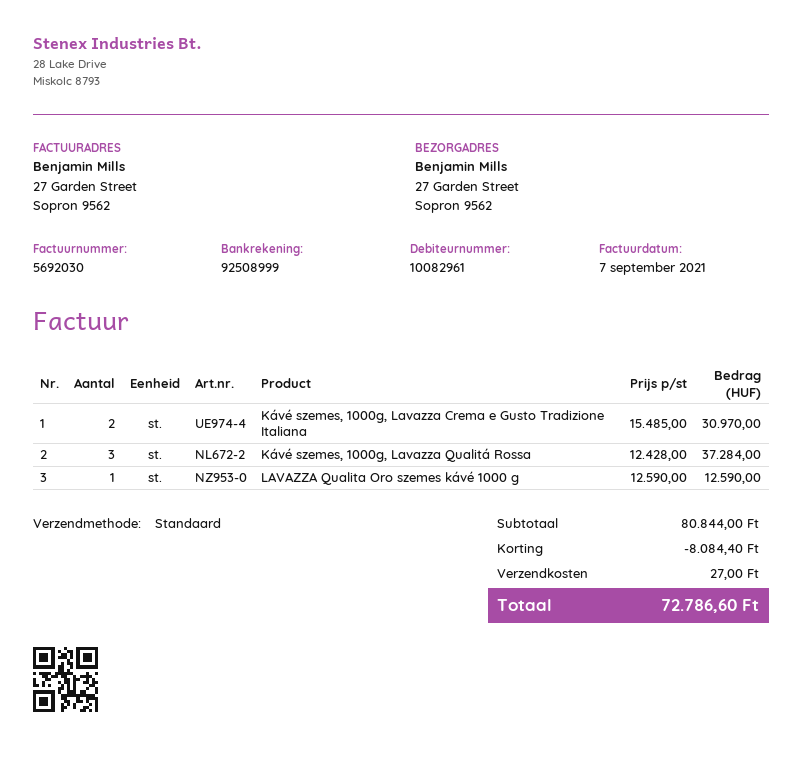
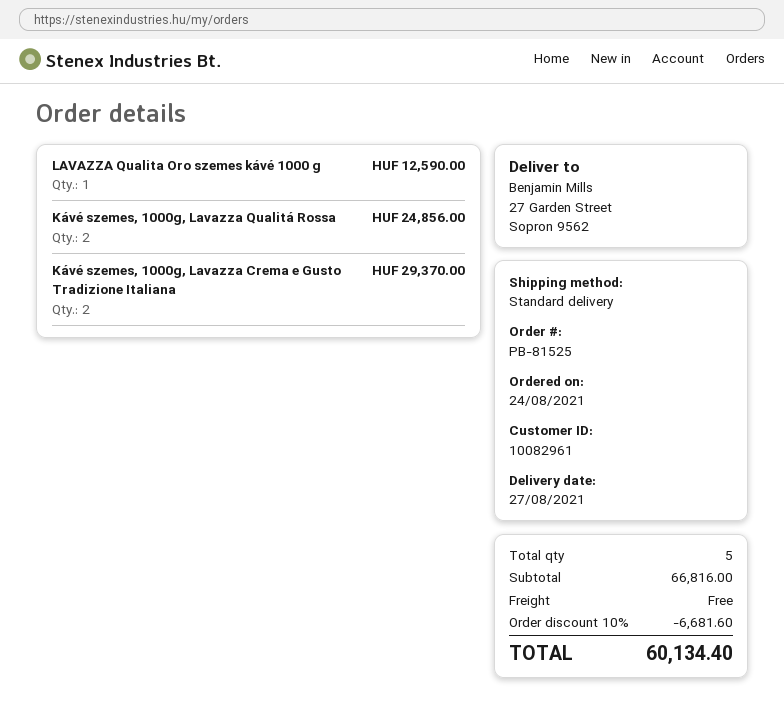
Kávé szemes, 1000g, Lavazza Crema e Gusto Tradizione Italiana: 2 for 30970.00 -> 2 for 29370.00
Kávé szemes, 1000g, Lavazza Qualitá Rossa: 3 for 37284.00 -> 2 for 24856.00
subtotal: 80844.00 -> 66816.00
discount: 8084.40 -> 6681.60
shipping: 27.00 -> 0.00
total: 72786.60 -> 60134.40

